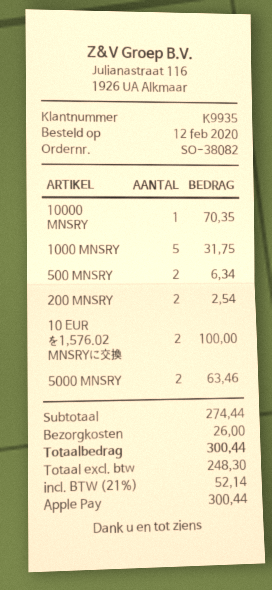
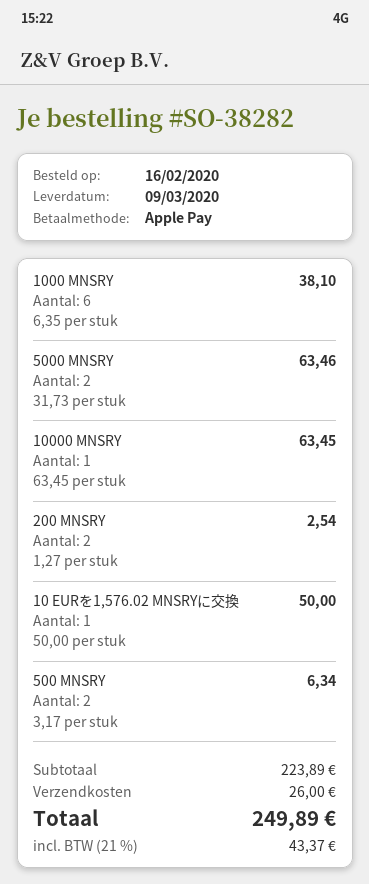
order number: SO-38082 -> SO-38282
order date: 2020-02-12 -> 2020-02-16
10000 MNSRY: 1 for 70.35 -> 1 for 63.45
1000 MNSRY: 5 for 31.75 -> 6 for 38.10
10 EURを1,576.02 MNSRYに交換: 2 for 100.00 -> 1 for 50.00
subtotal: 274.44 -> 223.89
tax: 21% = 52.14 -> 21% = 43.37
total: 300.44 -> 249.89

